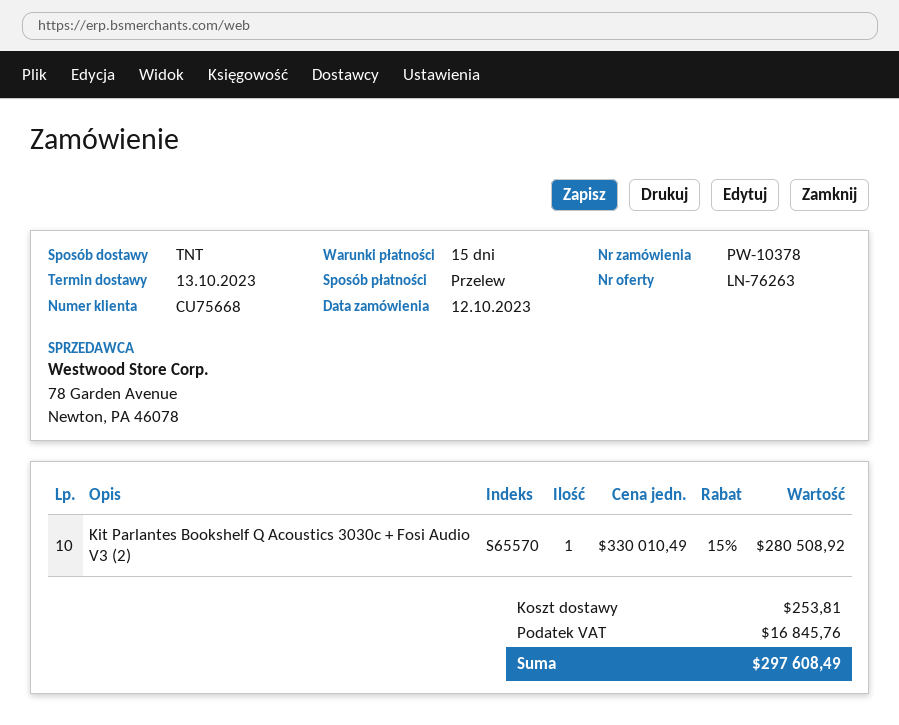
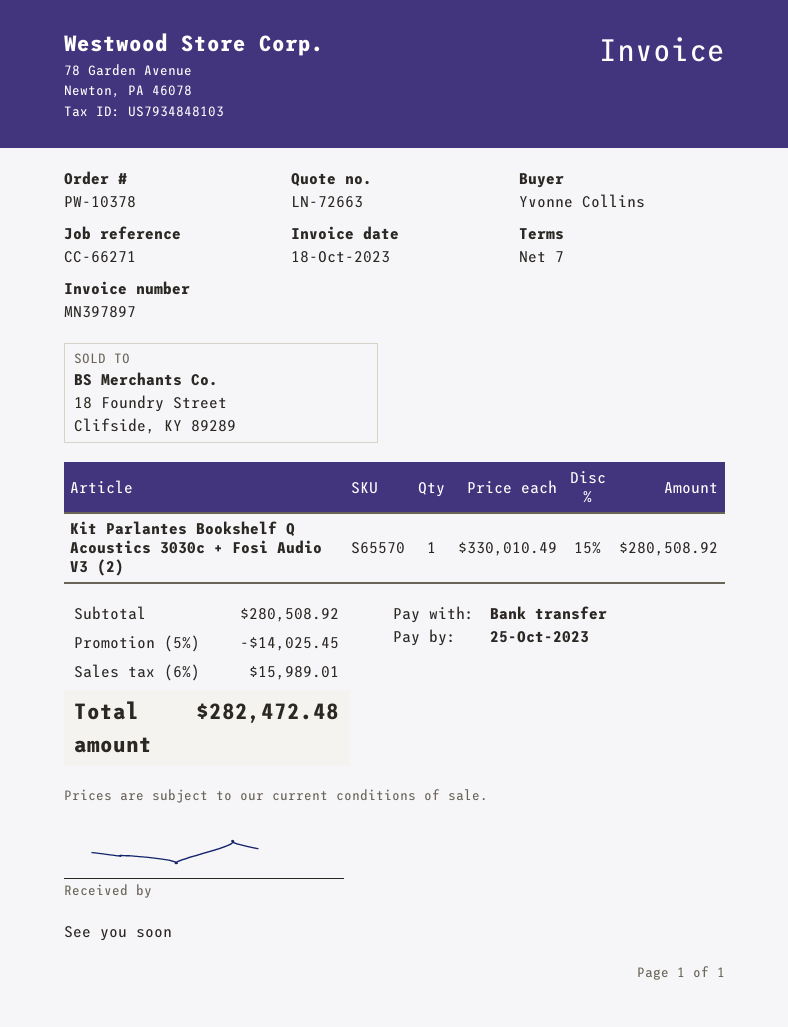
quote number: LN-76263 -> LN-72663
payment terms: 15 days -> 7 days
discount: none -> 5% = 14025.45
shipping: 253.81 -> none
tax: 16845.76 -> 15989.01
total: 297608.49 -> 282472.48

